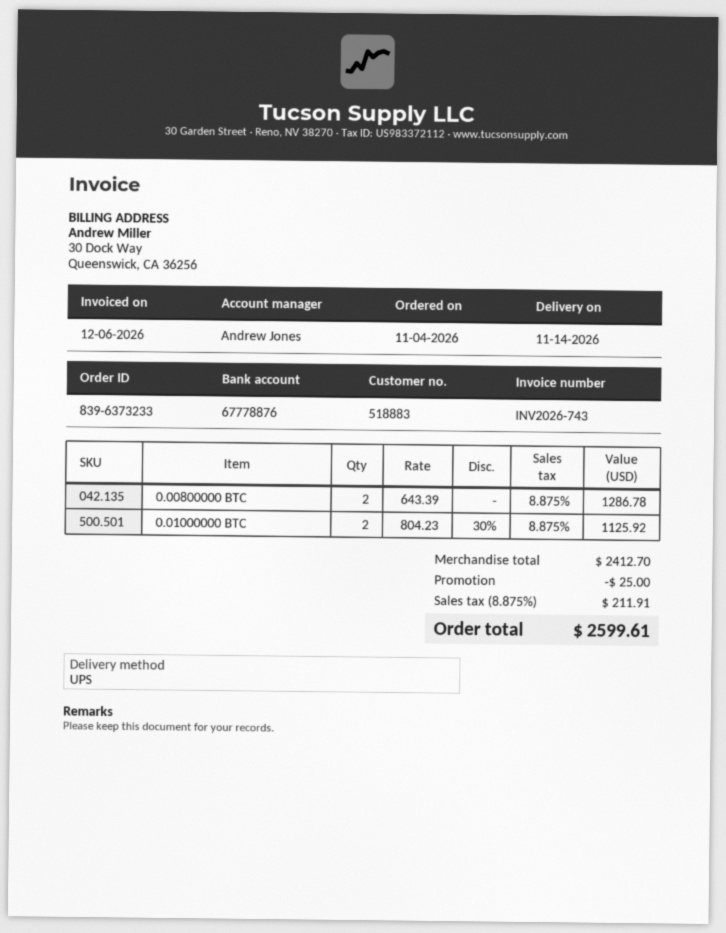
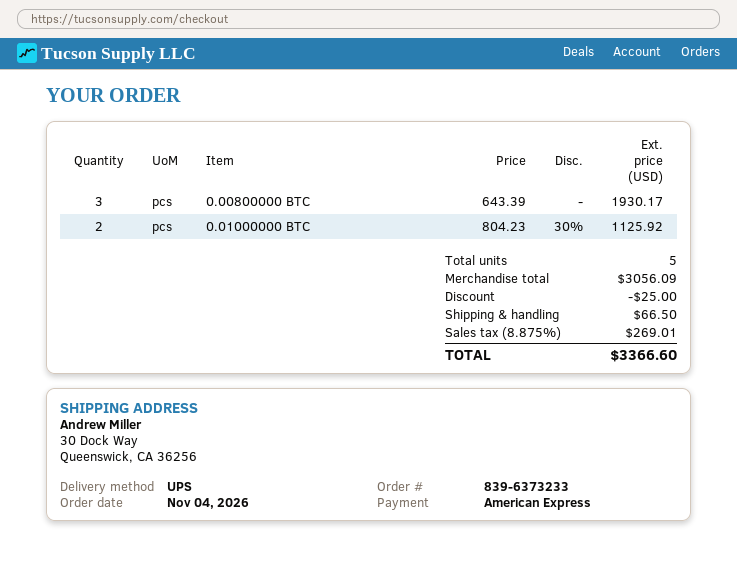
0.00800000 BTC: 2 x 643.39 = 1286.78 -> 3 x 643.39 = 1930.17
subtotal: 2412.70 -> 3056.09
shipping: none -> 66.50
tax: 8.875% = 211.91 -> 8.875% = 269.01
total: 2599.61 -> 3366.60

